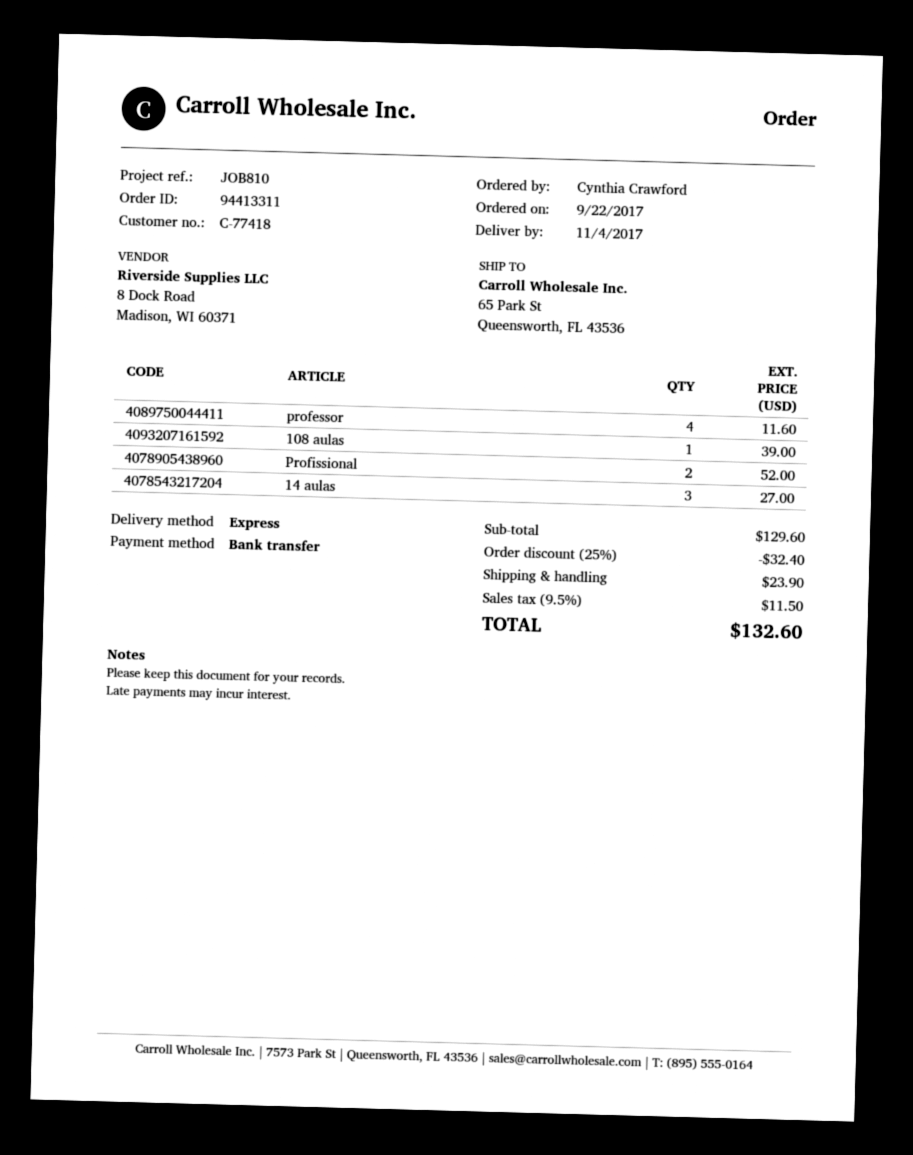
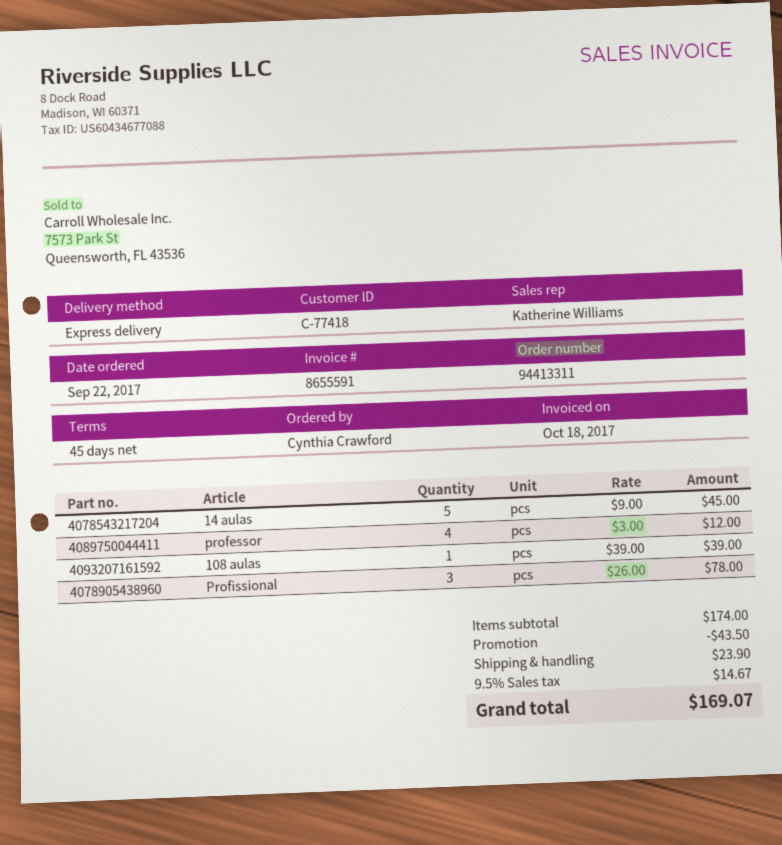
professor: 4 for 11.60 -> 4 for 12.00
Profissional: 2 for 52.00 -> 3 for 78.00
14 aulas: 3 for 27.00 -> 5 for 45.00
subtotal: 129.60 -> 174.00
discount: 32.40 -> 43.50
tax: 9.5% = 11.50 -> 9.5% = 14.67
total: 132.60 -> 169.07

